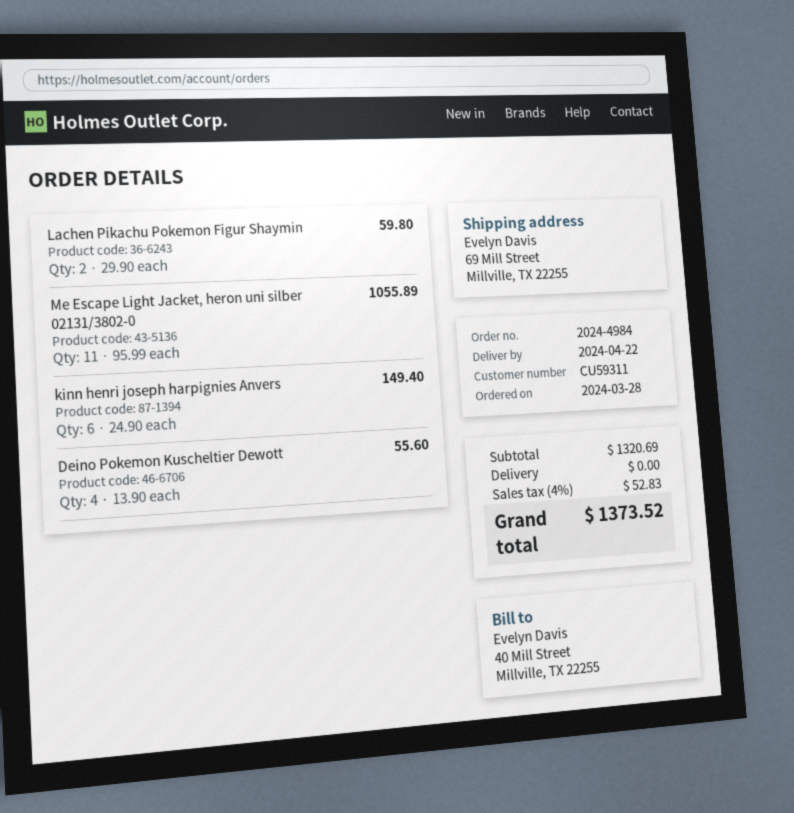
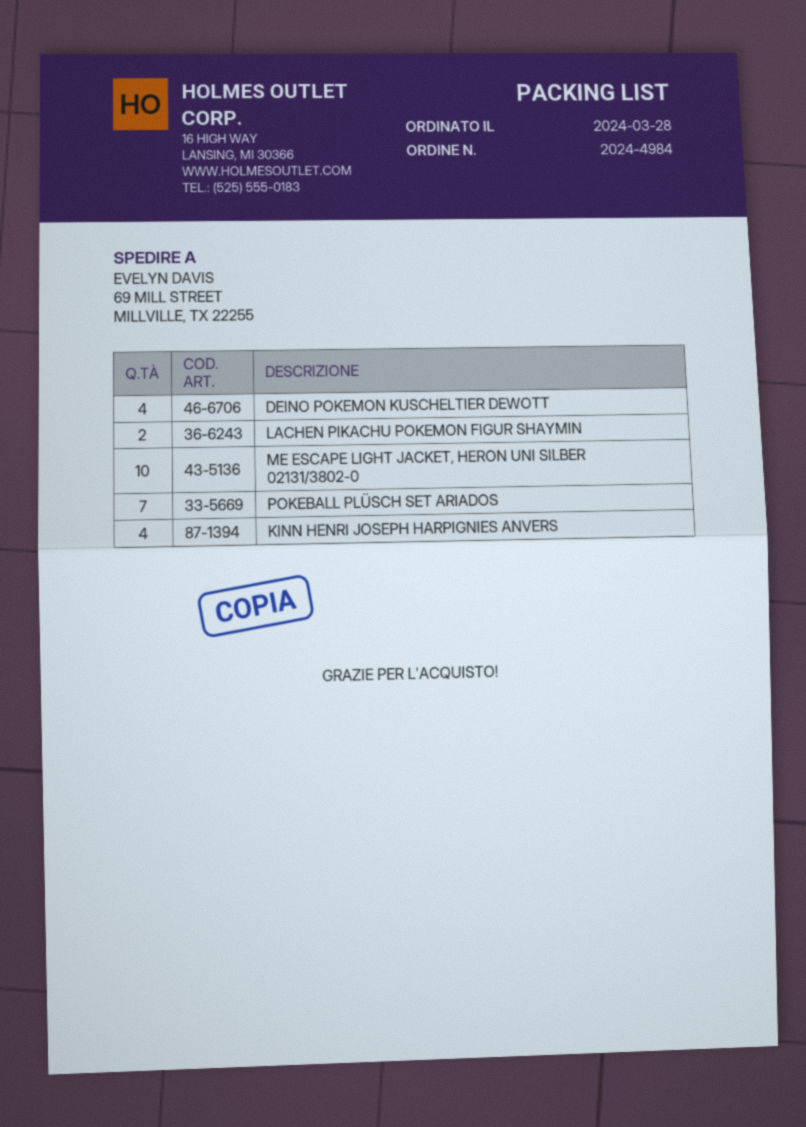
Me Escape Light Jacket, heron uni silber 02131/3802-0: 11 -> 10
kinn henri joseph harpignies Anvers: 6 -> 4
POKEBALL PLÜSCH SET ARIADOS: none -> 7

